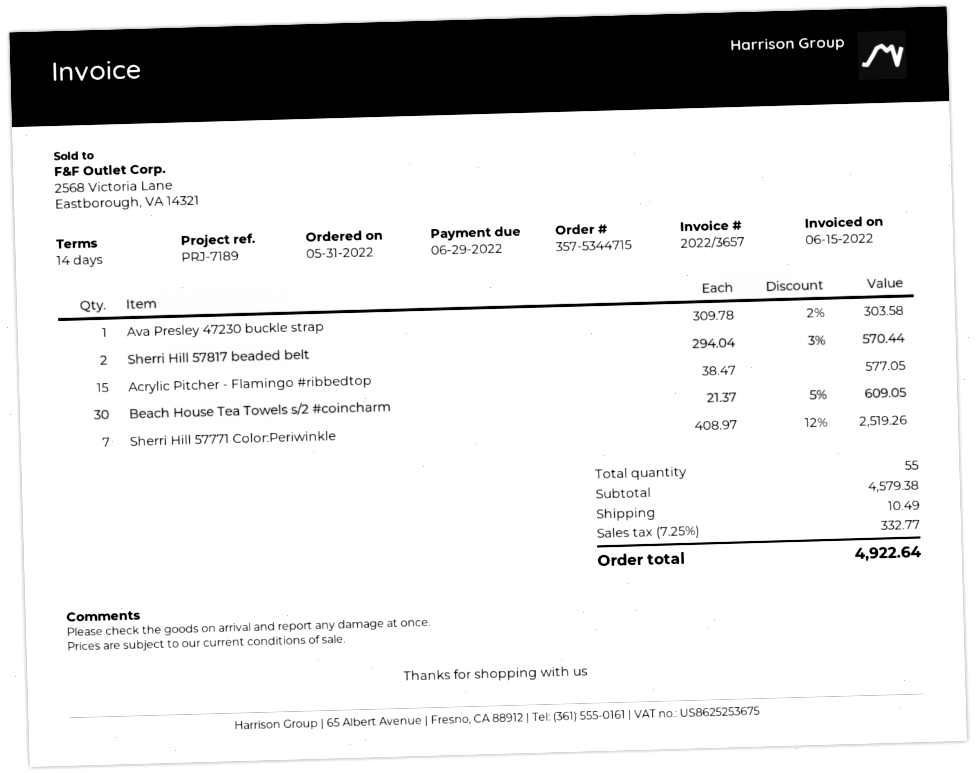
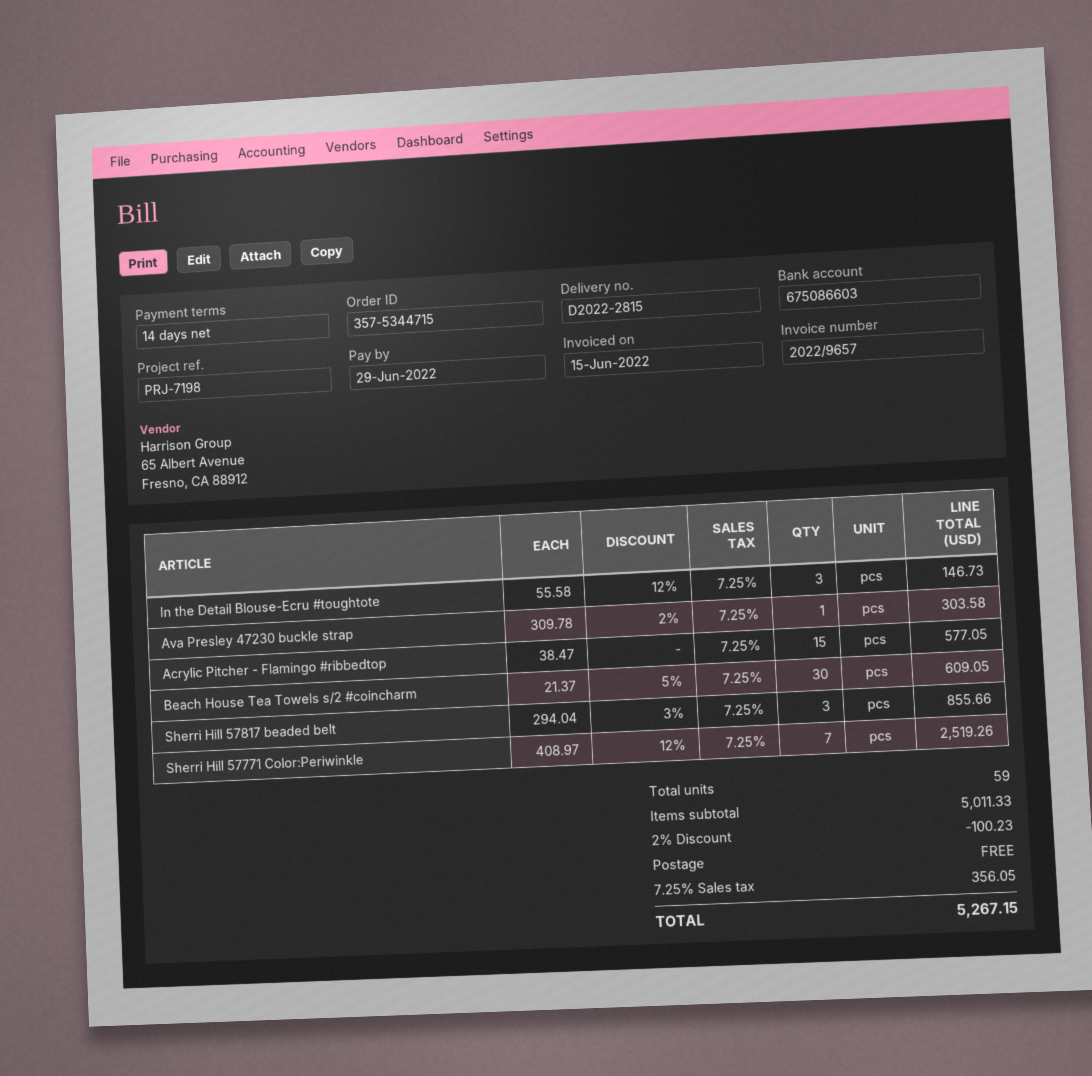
invoice number: 2022/3657 -> 2022/9657
reference: PRJ-7189 -> PRJ-7198
Sherri Hill 57817 beaded belt: 2 x 294.04 - 3% = 570.44 -> 3 x 294.04 - 3% = 855.66
In the Detail Blouse-Ecru #toughtote: none -> 3 x 55.58 - 12% = 146.73
total quantity: 55 -> 59
subtotal: 4579.38 -> 5011.33
discount: none -> 2% = 100.23
shipping: 10.49 -> 0.00
tax: 7.25% = 332.77 -> 7.25% = 356.05
total: 4922.64 -> 5267.15

